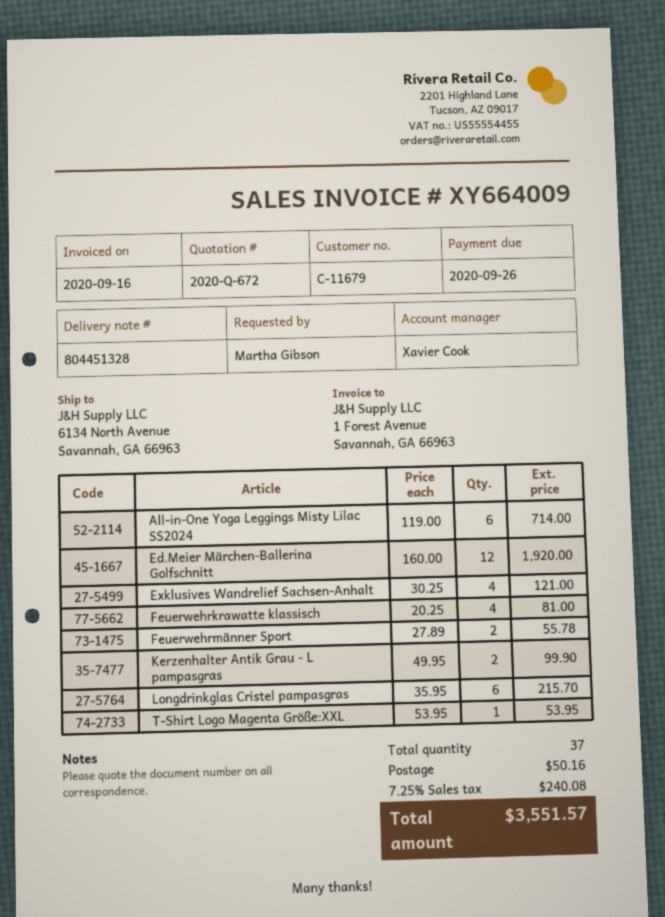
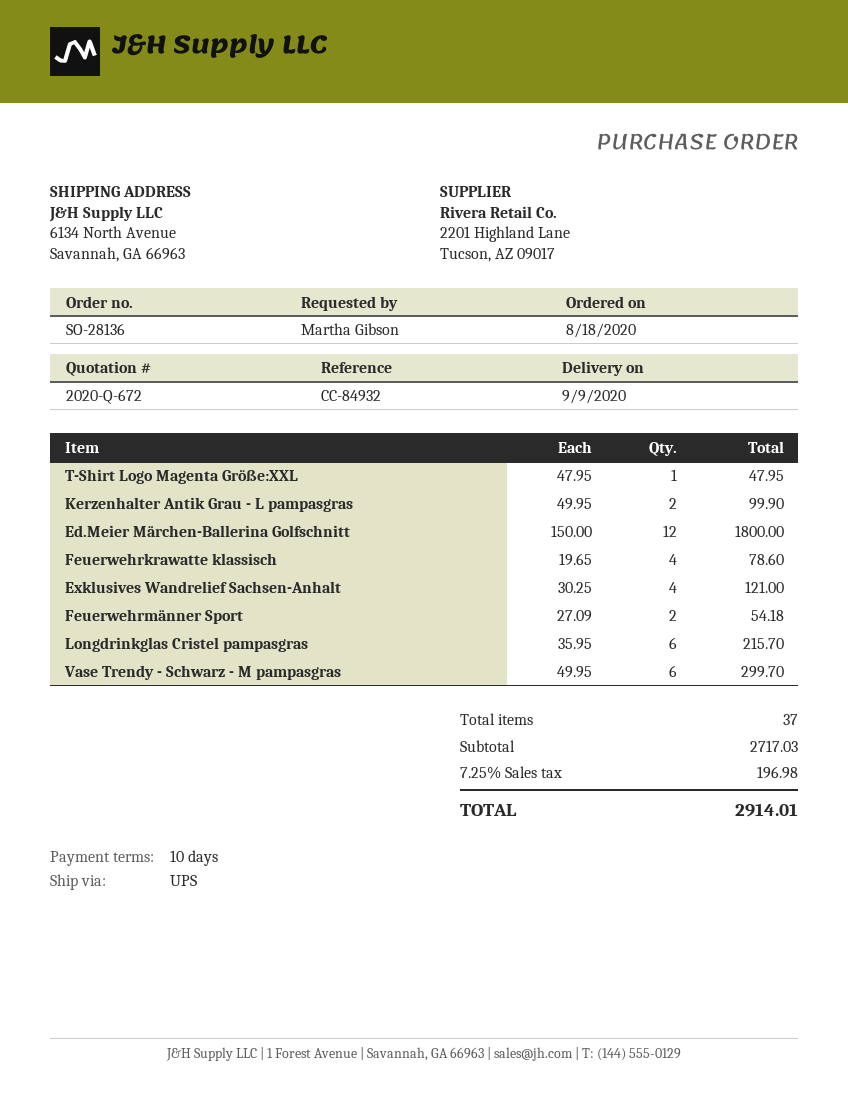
All-in-One Yoga Leggings Misty Lilac SS2024: 6 x 119.00 = 714.00 -> none
Ed.Meier Märchen-Ballerina Golfschnitt: 12 x 160.00 = 1920.00 -> 12 x 150.00 = 1800.00
Feuerwehrkrawatte klassisch: 4 x 20.25 = 81.00 -> 4 x 19.65 = 78.60
Feuerwehrmänner Sport: 2 x 27.89 = 55.78 -> 2 x 27.09 = 54.18
T-Shirt Logo Magenta Größe:XXL: 1 x 53.95 = 53.95 -> 1 x 47.95 = 47.95
Vase Trendy - Schwarz - M pampasgras: none -> 6 x 49.95 = 299.70
shipping: 50.16 -> none
tax: 7.25% = 240.08 -> 7.25% = 196.98
total: 3551.57 -> 2914.01

